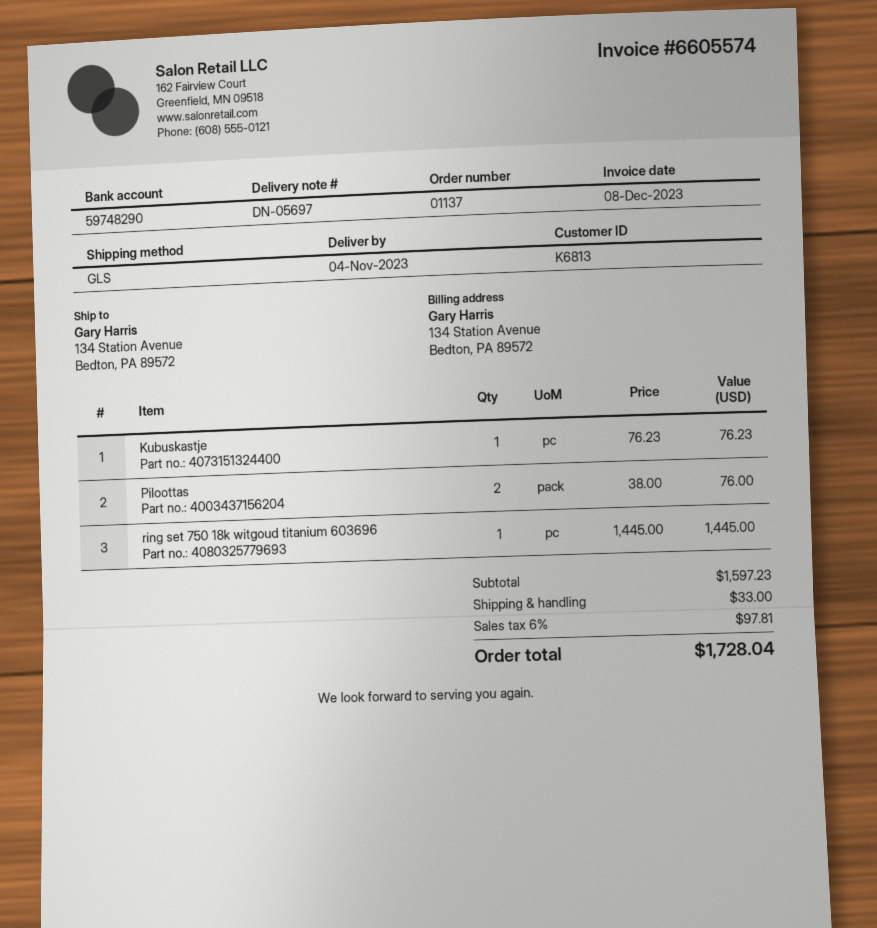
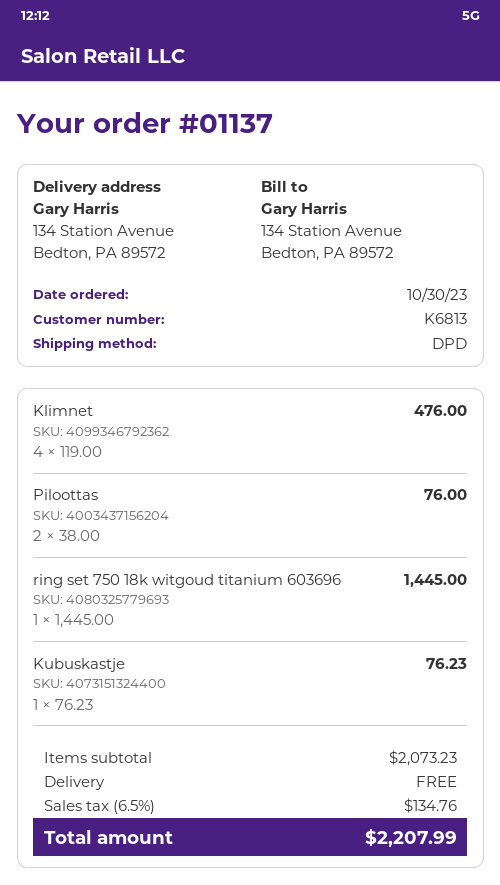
shipping method: GLS -> DPD
Klimnet: none -> 4 x 119.00 = 476.00
subtotal: 1597.23 -> 2073.23
shipping: 33.00 -> 0.00
tax: 6% = 97.81 -> 6.5% = 134.76
total: 1728.04 -> 2207.99

